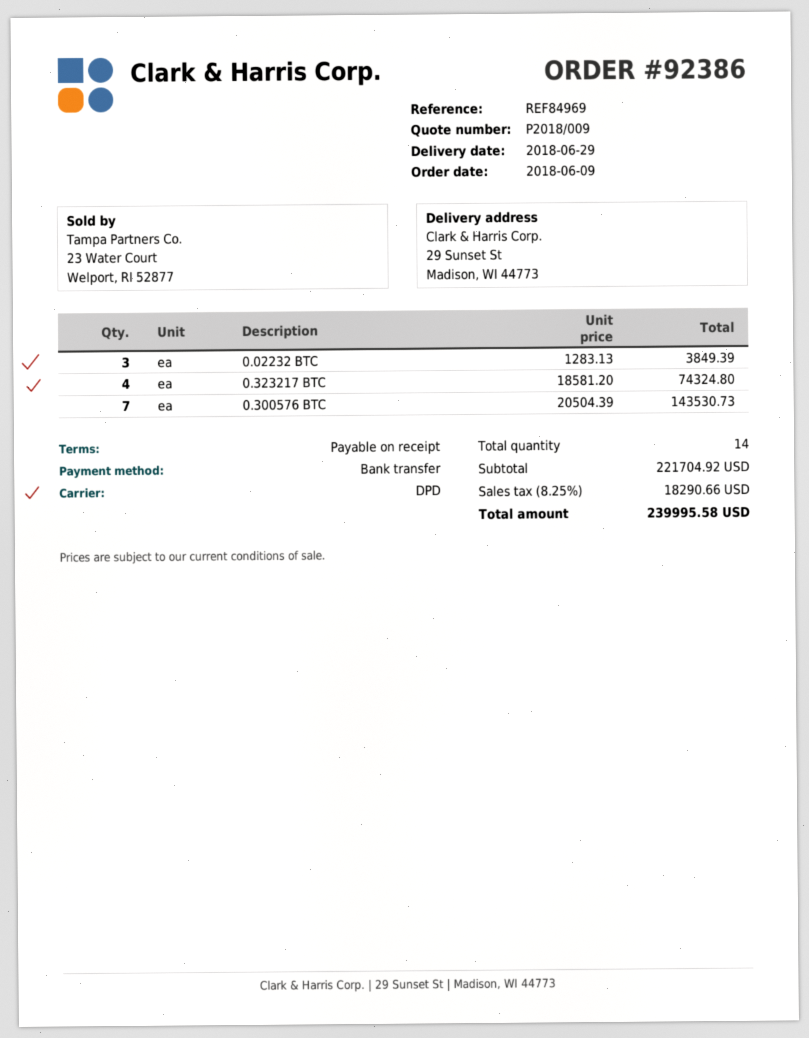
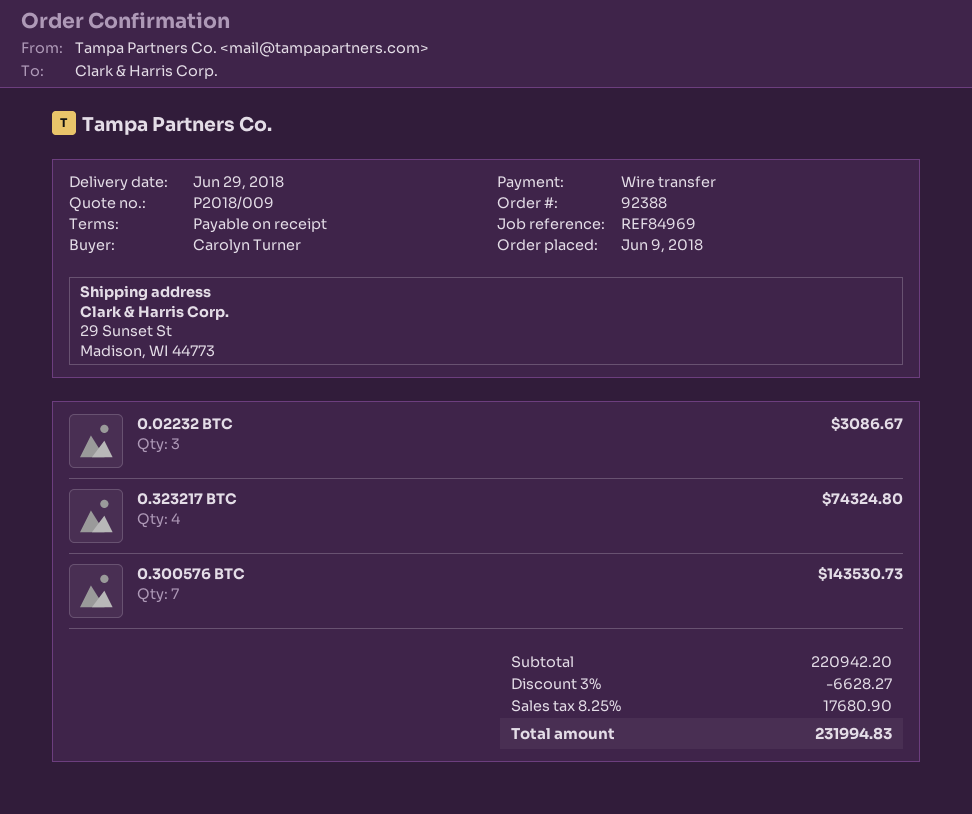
order number: 92386 -> 92388
0.02232 BTC: 3 for 3849.39 -> 3 for 3086.67
subtotal: 221704.92 -> 220942.20
discount: none -> 3% = 6628.27
tax: 8.25% = 18290.66 -> 8.25% = 17680.90
total: 239995.58 -> 231994.83

